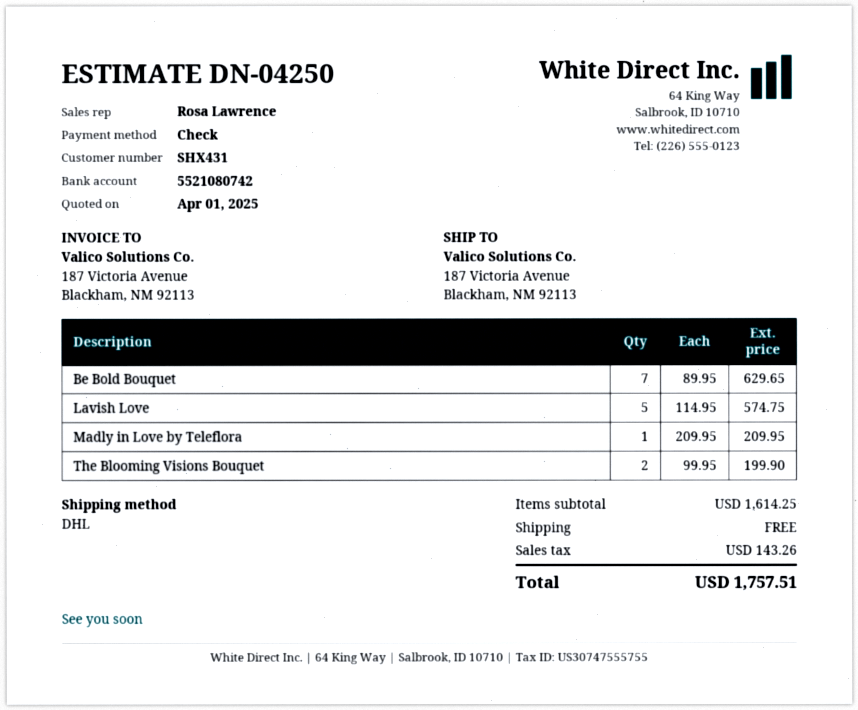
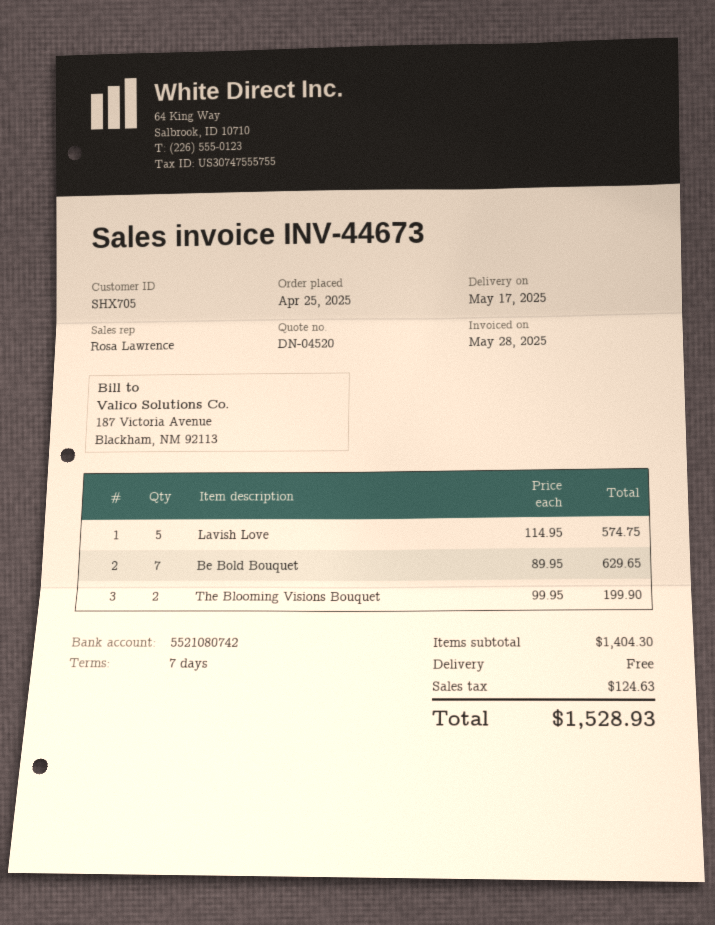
quote number: DN-04250 -> DN-04520
customer number: SHX431 -> SHX705
Madly in Love by Teleflora: 1 x 209.95 = 209.95 -> none
subtotal: 1614.25 -> 1404.30
tax: 143.26 -> 124.63
total: 1757.51 -> 1528.93

